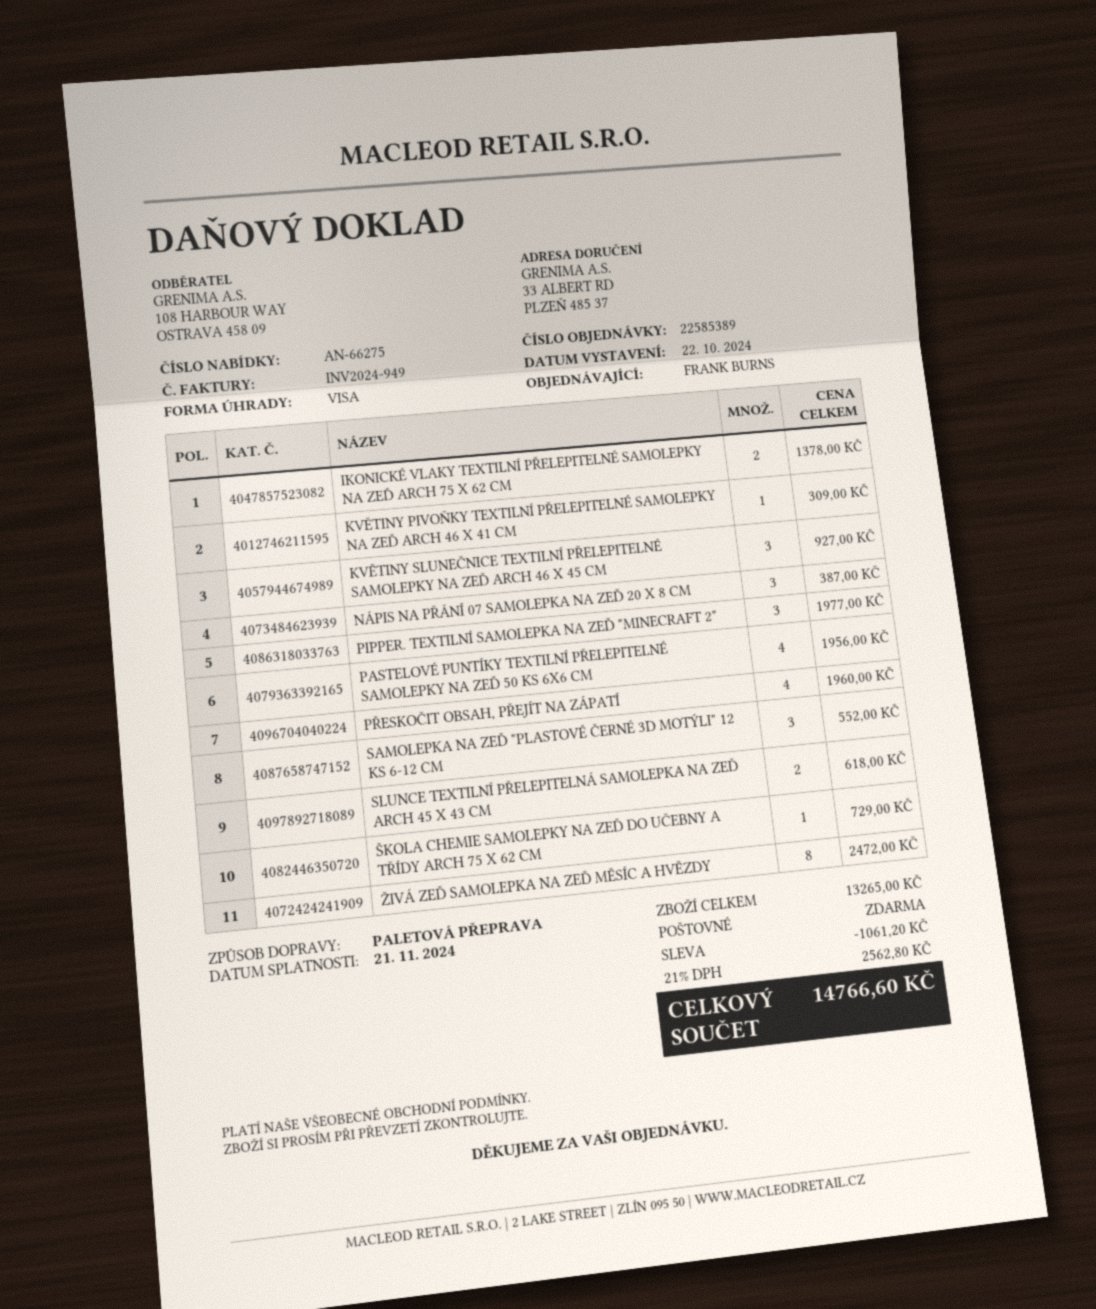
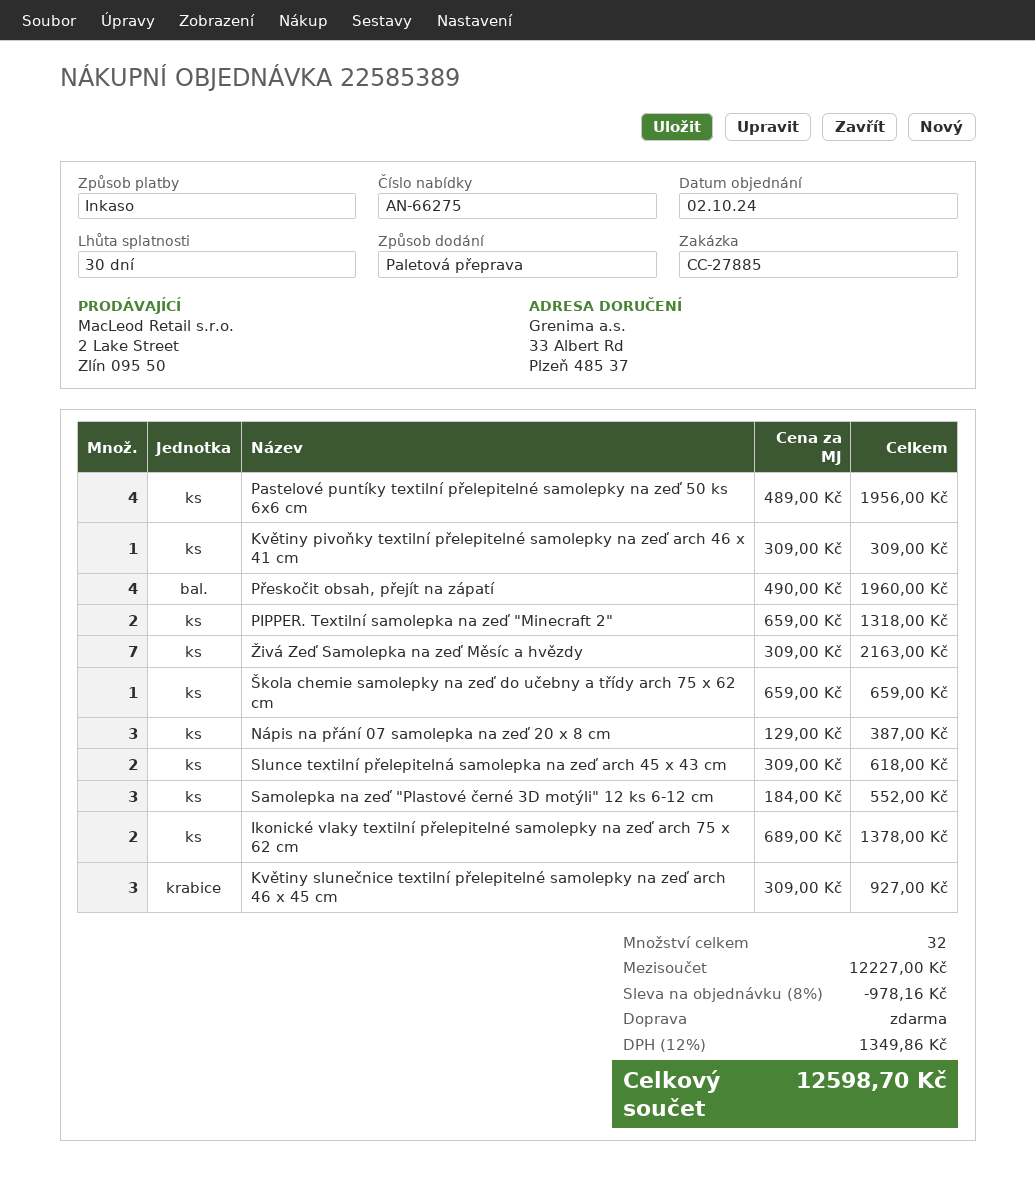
payment method: Visa -> direct debit
PIPPER. TEXTILNÍ SAMOLEPKA NA ZEĎ "MINECRAFT 2": 3 for 1977.00 -> 2 for 1318.00
ŠKOLA CHEMIE SAMOLEPKY NA ZEĎ DO UČEBNY A TŘÍDY ARCH 75 X 62 CM: 1 for 729.00 -> 1 for 659.00
ŽIVÁ ZEĎ SAMOLEPKA NA ZEĎ MĚSÍC A HVĚZDY: 8 for 2472.00 -> 7 for 2163.00
subtotal: 13265.00 -> 12227.00
discount: 1061.20 -> 978.16
tax: 21% = 2562.80 -> 12% = 1349.86
total: 14766.60 -> 12598.70

